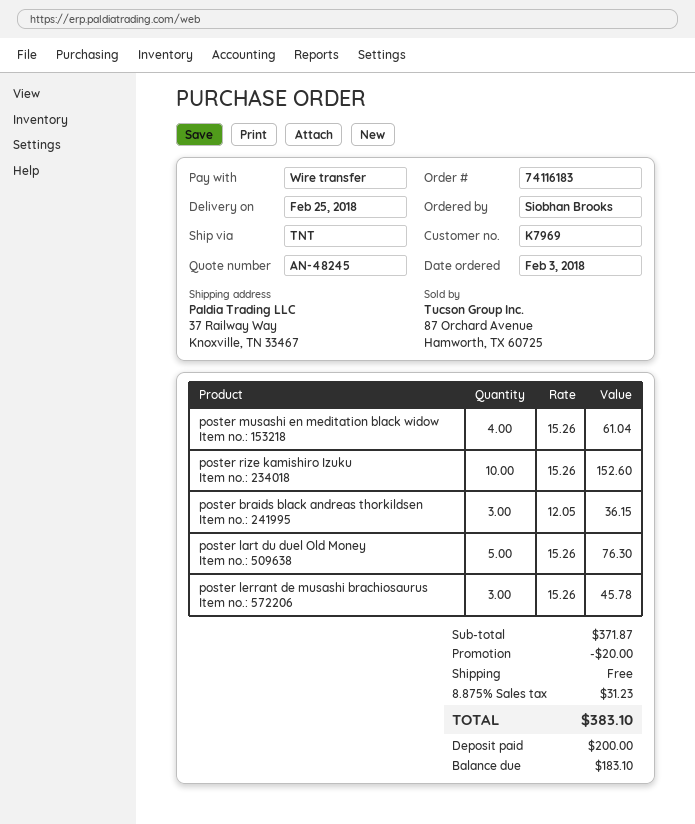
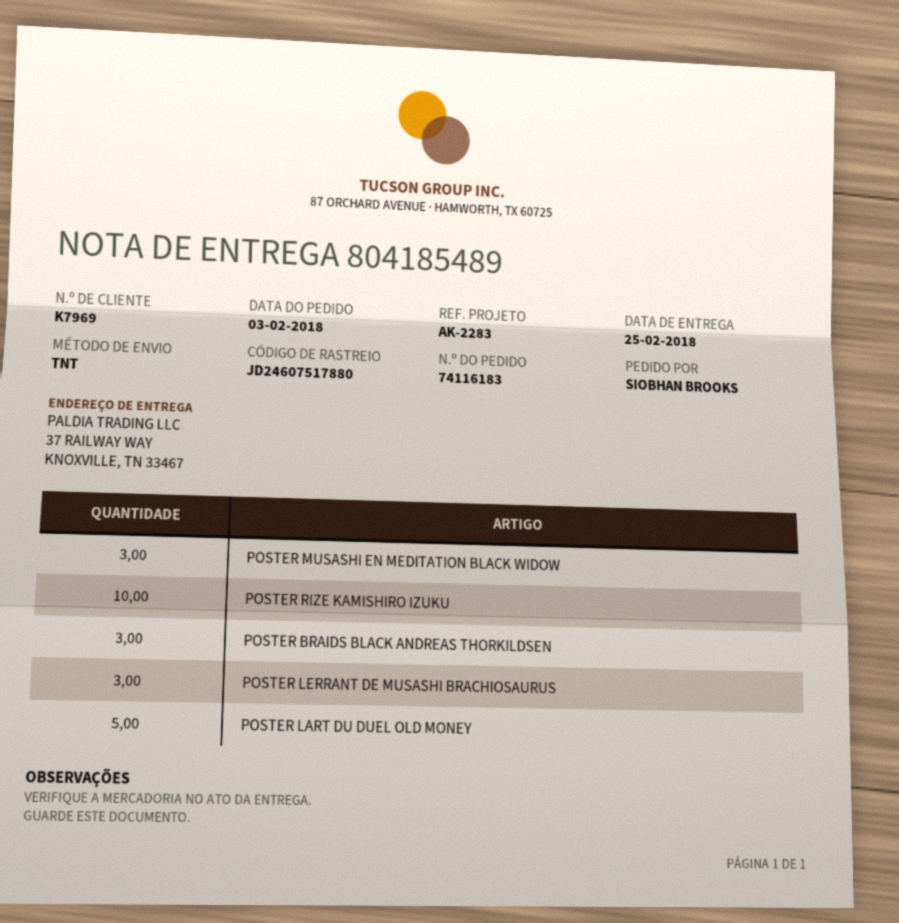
poster musashi en meditation black widow: 4 -> 3

